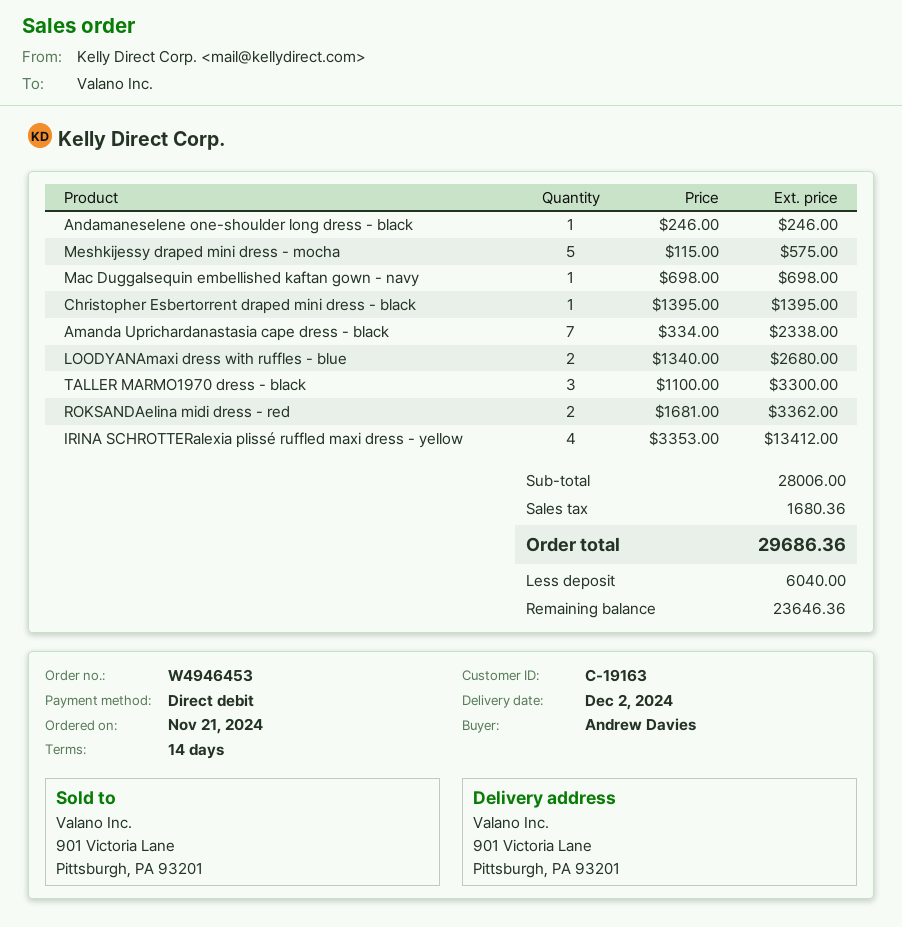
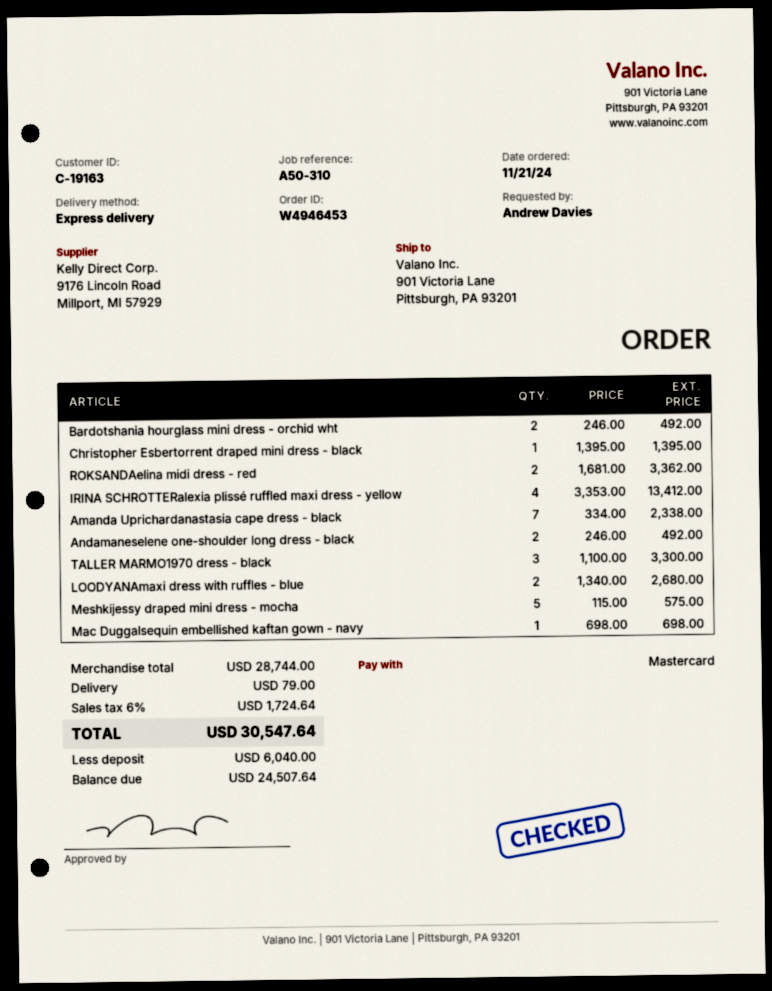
payment method: direct debit -> Mastercard
Andamaneselene one-shoulder long dress - black: 1 x 246.00 = 246.00 -> 2 x 246.00 = 492.00
Bardotshania hourglass mini dress - orchid wht: none -> 2 x 246.00 = 492.00
subtotal: 28006.00 -> 28744.00
shipping: none -> 79.00
tax: 1680.36 -> 1724.64
total: 29686.36 -> 30547.64
balance: 23646.36 -> 24507.64

